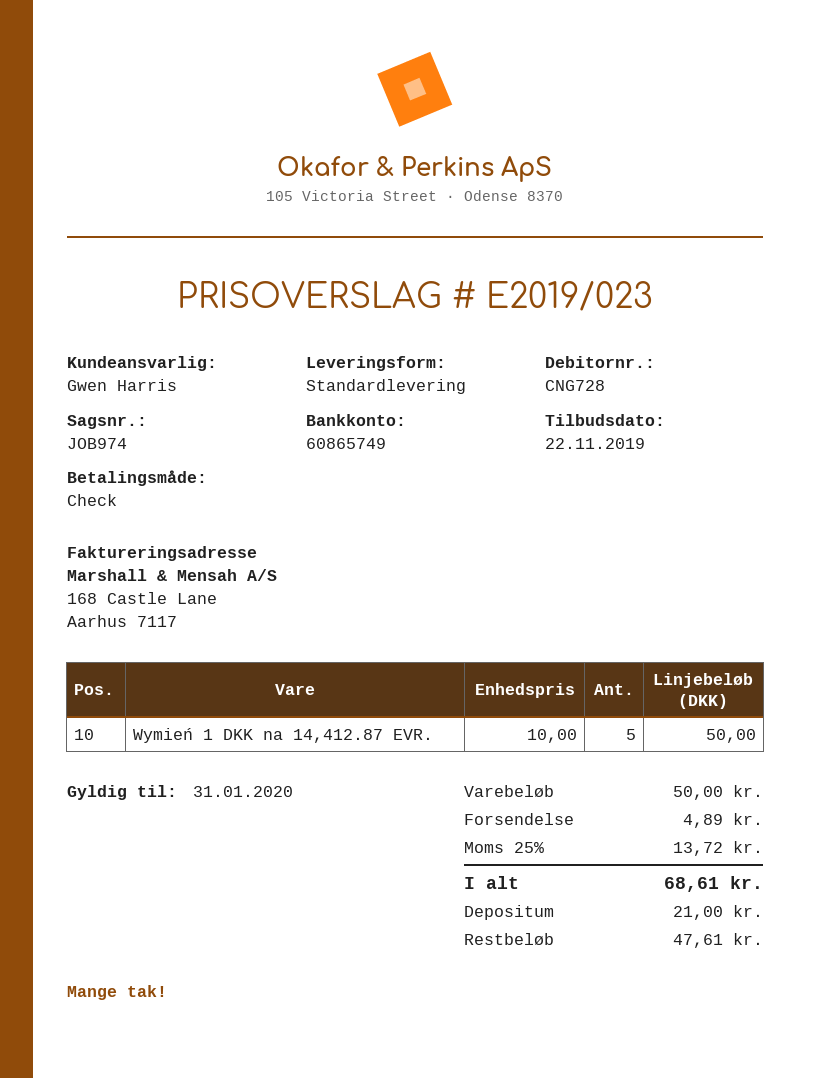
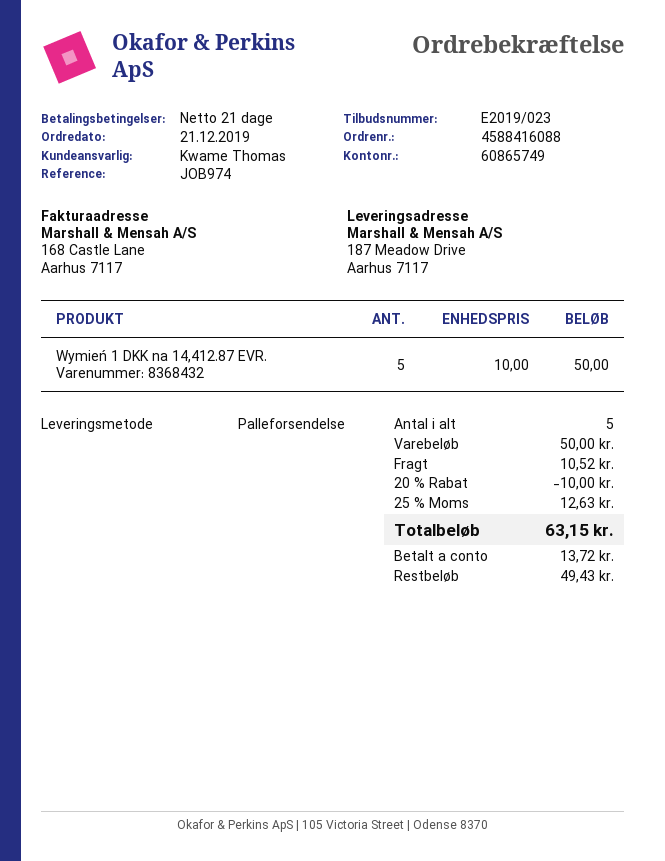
sales rep: Gwen Harris -> Kwame Thomas
shipping method: standard -> pallet freight
discount: none -> 20% = 10.00
shipping: 4.89 -> 10.52
tax: 25% = 13.72 -> 25% = 12.63
total: 68.61 -> 63.15
deposit: 21.00 -> 13.72
balance: 47.61 -> 49.43

